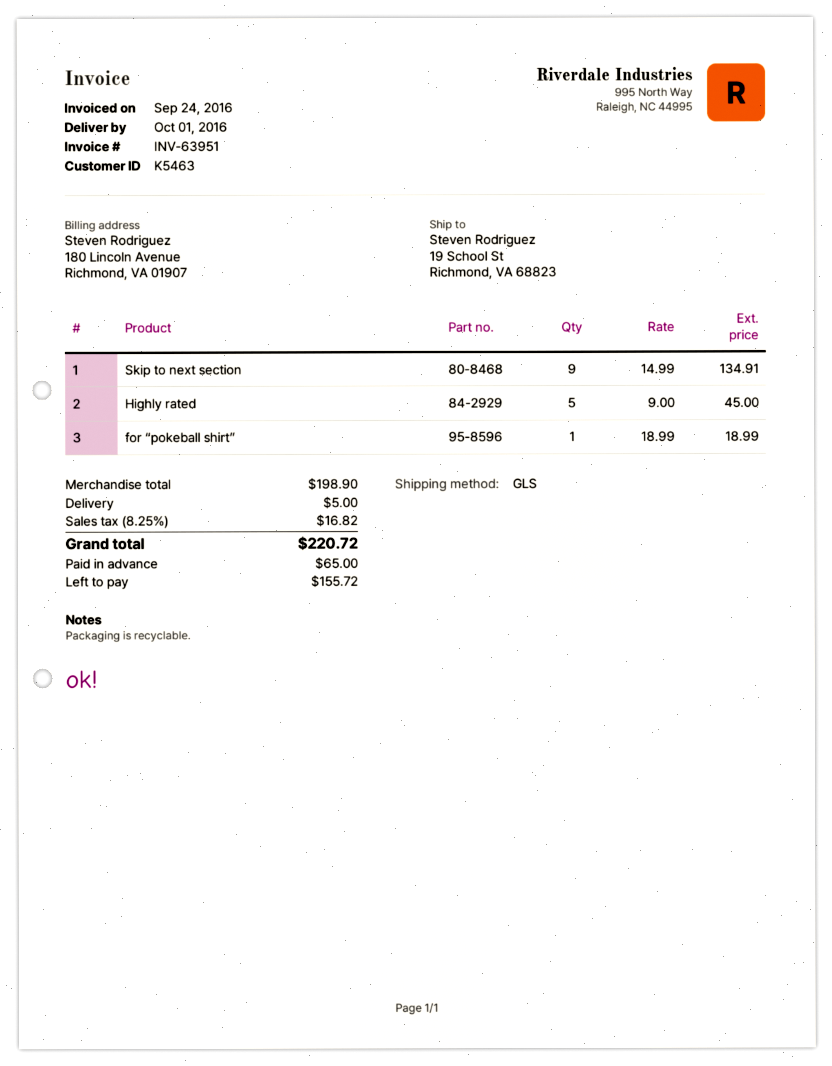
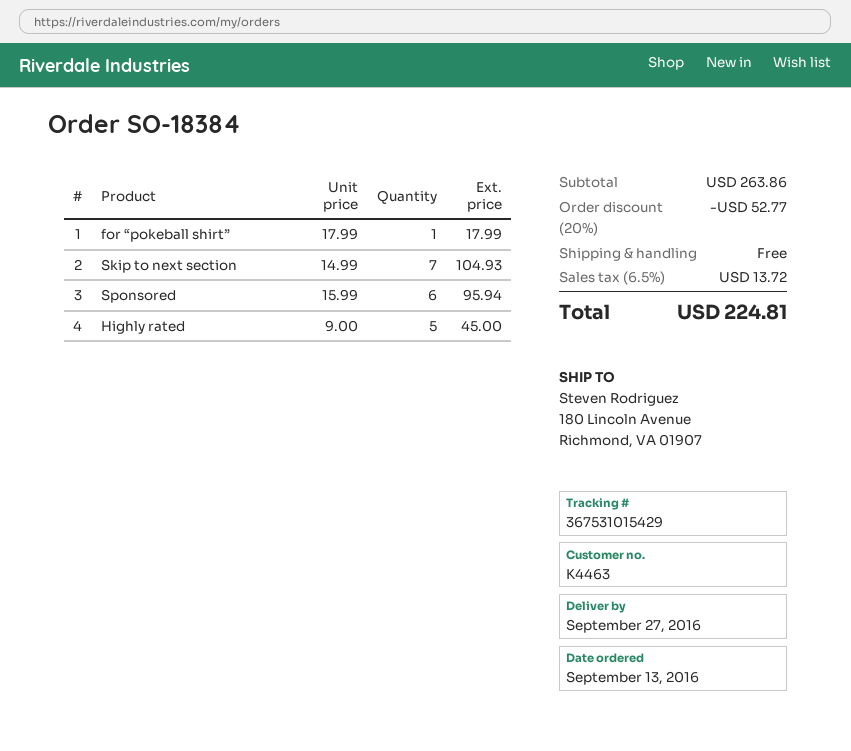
delivery date: 2016-10-01 -> 2016-09-27
customer number: K5463 -> K4463
ship to: 19 School St, Richmond, VA 68823 -> 180 Lincoln Avenue, Richmond, VA 01907
Skip to next section: 9 x 14.99 = 134.91 -> 7 x 14.99 = 104.93
for “pokeball shirt”: 1 x 18.99 = 18.99 -> 1 x 17.99 = 17.99
Sponsored: none -> 6 x 15.99 = 95.94
subtotal: 198.90 -> 263.86
discount: none -> 20% = 52.77
shipping: 5.00 -> 0.00
tax: 8.25% = 16.82 -> 6.5% = 13.72
total: 220.72 -> 224.81

